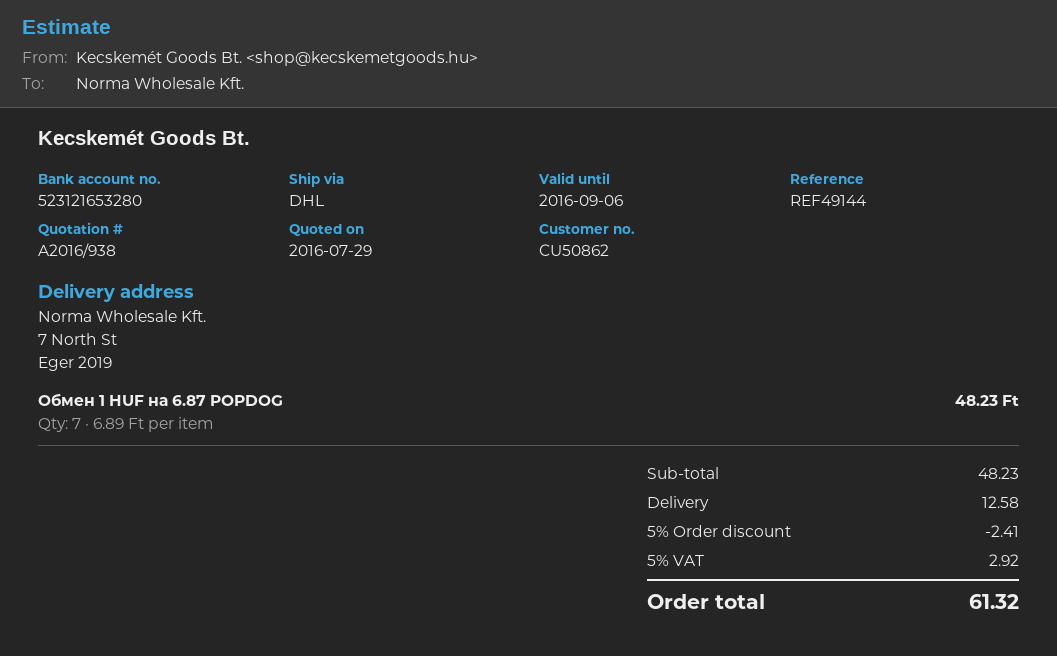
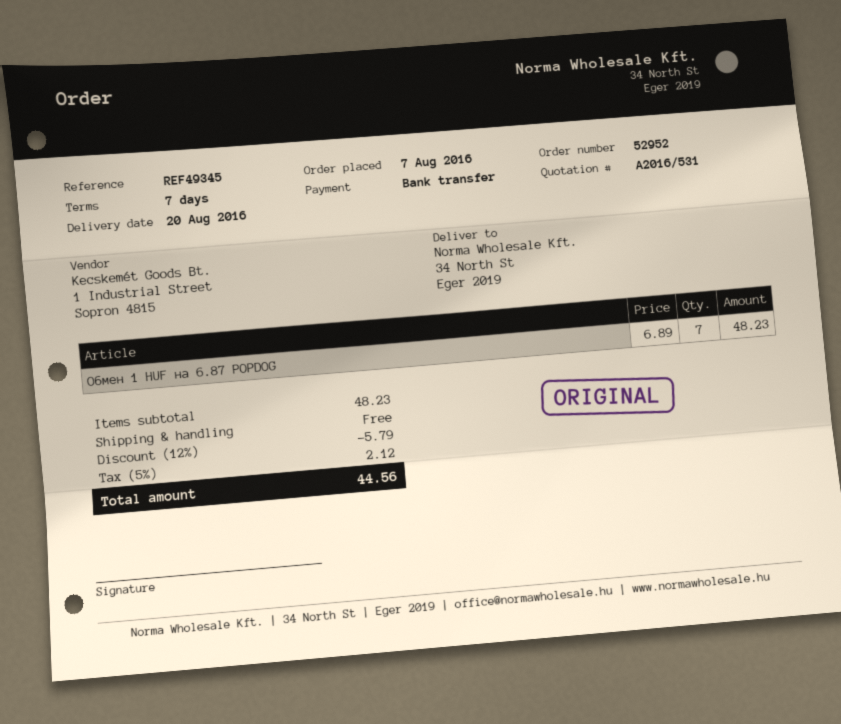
quote number: A2016/938 -> A2016/531
reference: REF49144 -> REF49345
ship to: 7 North St, Eger 2019 -> 34 North St, Eger 2019
discount: 5% = 2.41 -> 12% = 5.79
shipping: 12.58 -> 0.00
tax: 5% = 2.92 -> 5% = 2.12
total: 61.32 -> 44.56

